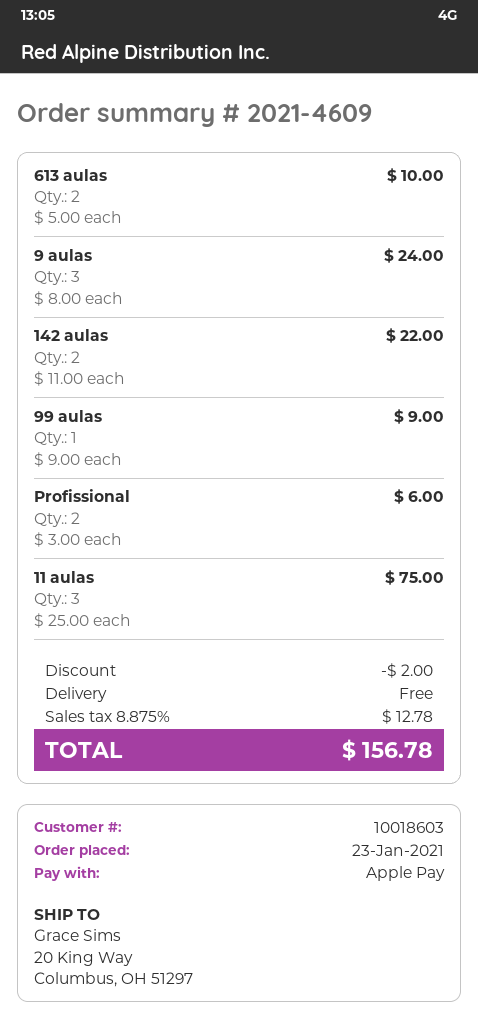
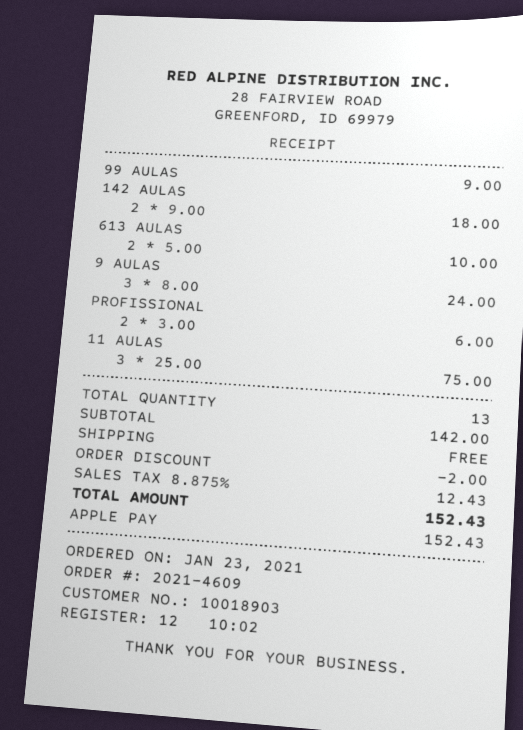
customer number: 10018603 -> 10018903
142 aulas: 2 x 11.00 = 22.00 -> 2 x 9.00 = 18.00
tax: 8.875% = 12.78 -> 8.875% = 12.43
total: 156.78 -> 152.43

